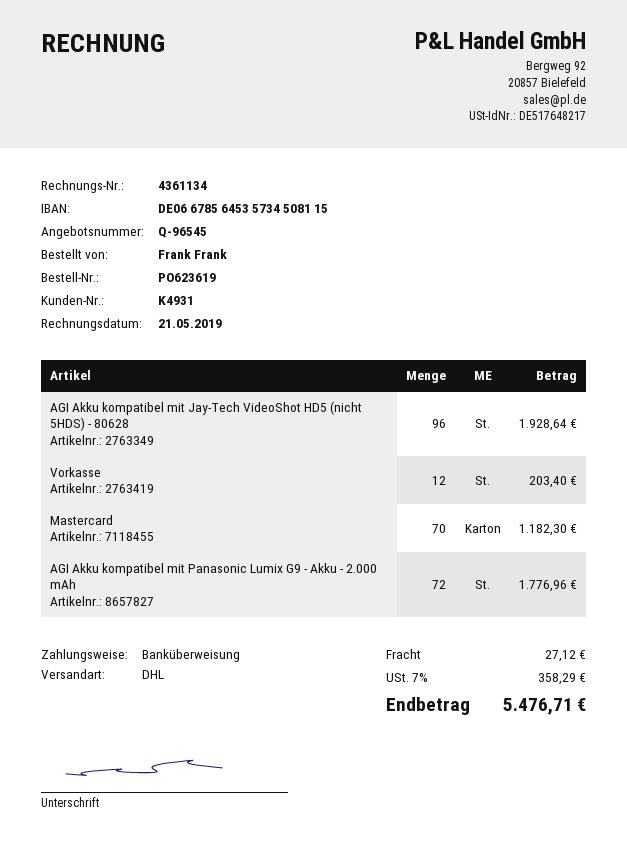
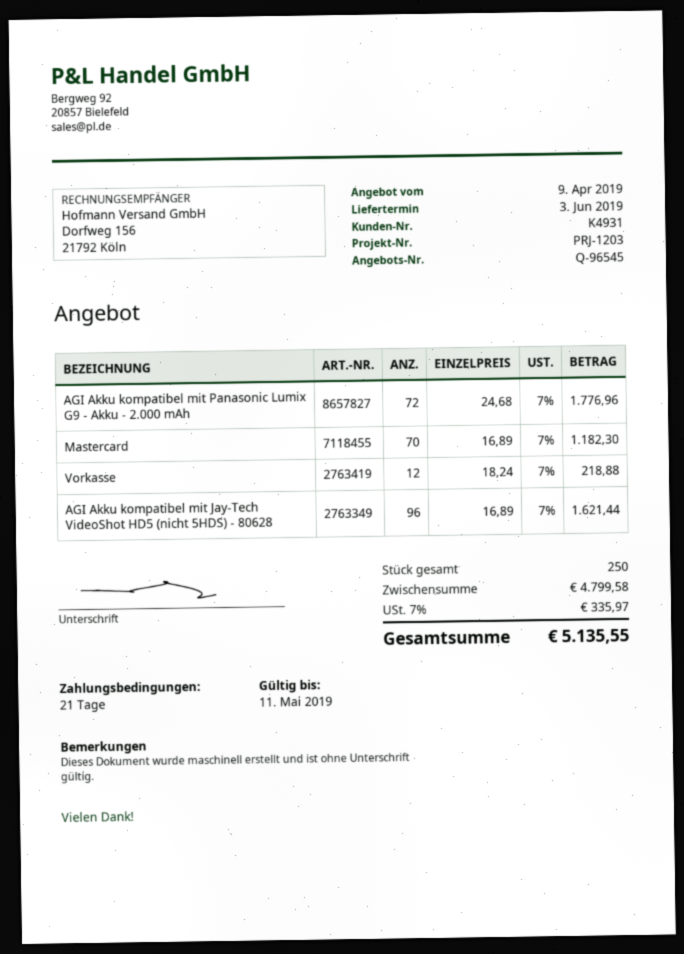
AGI Akku kompatibel mit Jay-Tech VideoShot HD5 (nicht 5HDS) - 80628: 96 for 1928.64 -> 96 for 1621.44
Vorkasse: 12 for 203.40 -> 12 for 218.88
shipping: 27.12 -> none
tax: 7% = 358.29 -> 7% = 335.97
total: 5476.71 -> 5135.55

